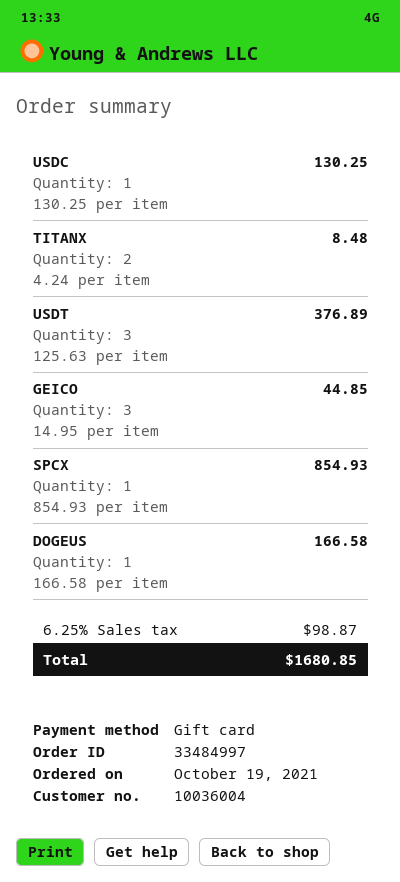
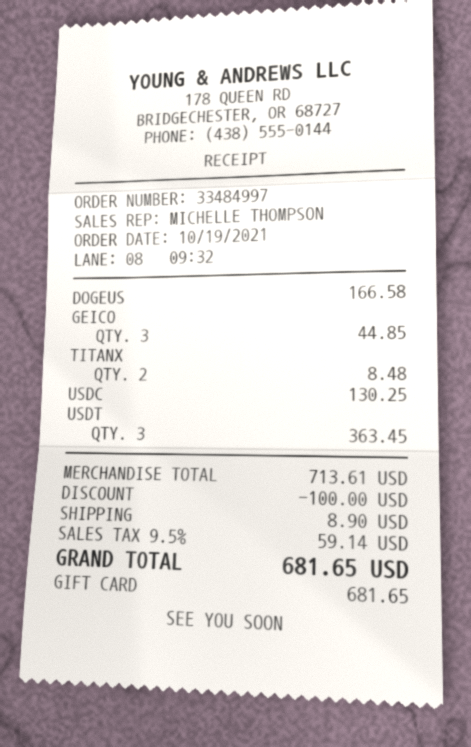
USDT: 3 for 376.89 -> 3 for 363.45
SPCX: 1 for 854.93 -> none
discount: none -> 100.00
shipping: none -> 8.90
tax: 6.25% = 98.87 -> 9.5% = 59.14
total: 1680.85 -> 681.65

